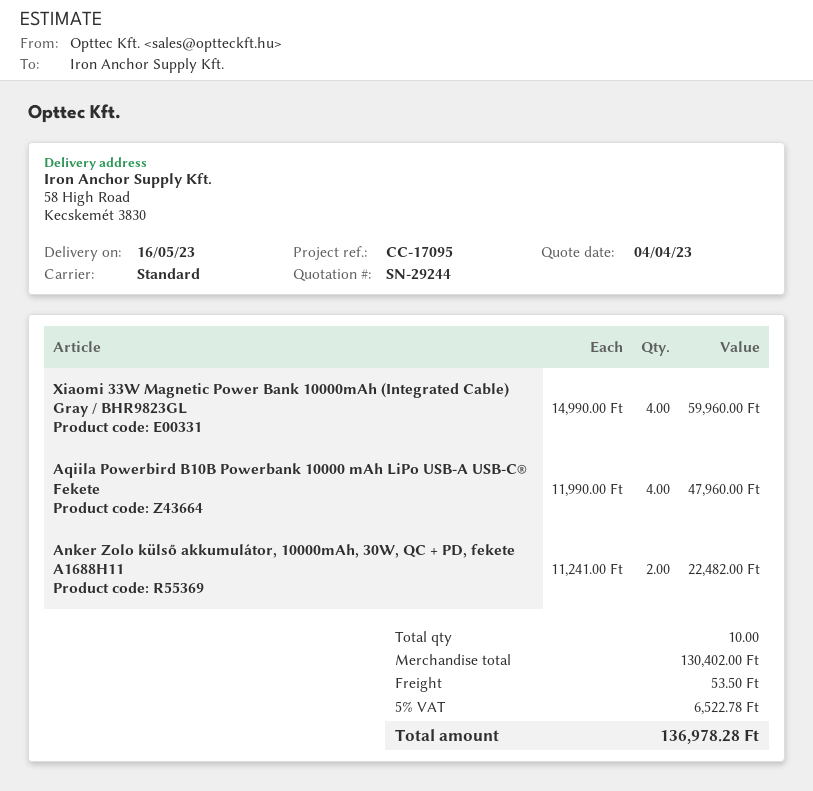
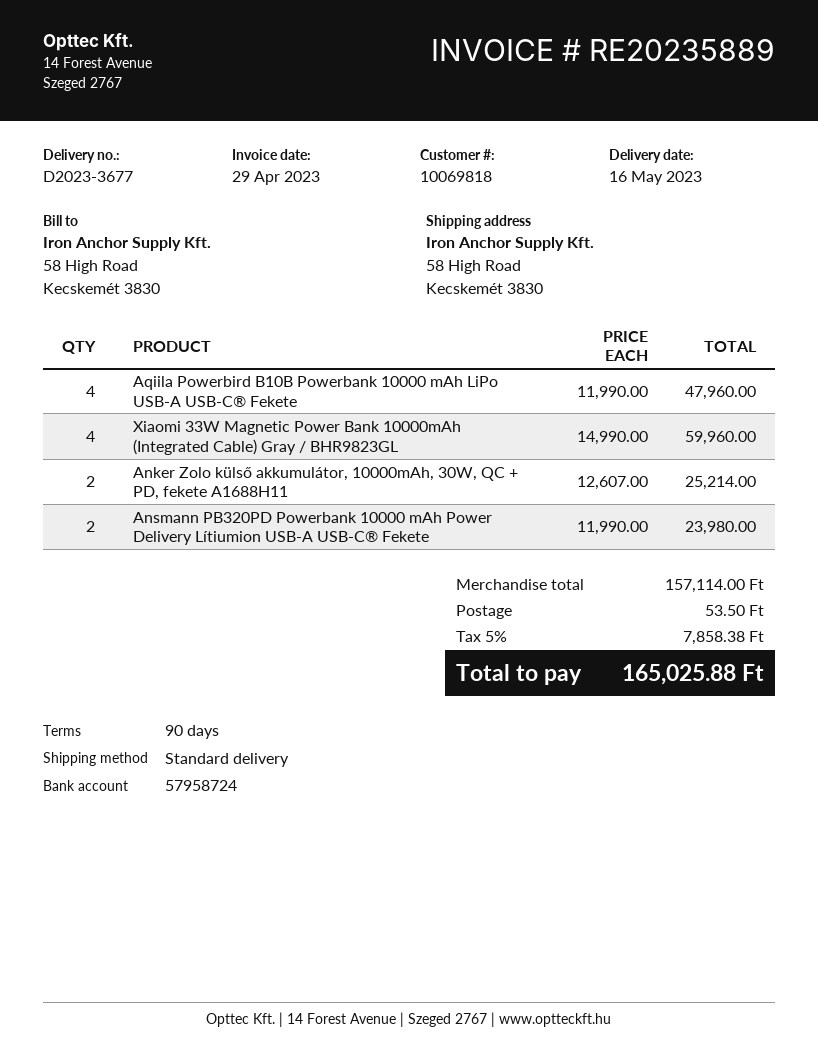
Anker Zolo külső akkumulátor, 10000mAh, 30W, QC + PD, fekete A1688H11: 2 x 11241.00 = 22482.00 -> 2 x 12607.00 = 25214.00
Ansmann PB320PD Powerbank 10000 mAh Power Delivery Lítiumion USB-A USB-C® Fekete: none -> 2 x 11990.00 = 23980.00
subtotal: 130402.00 -> 157114.00
tax: 5% = 6522.78 -> 5% = 7858.38
total: 136978.28 -> 165025.88

